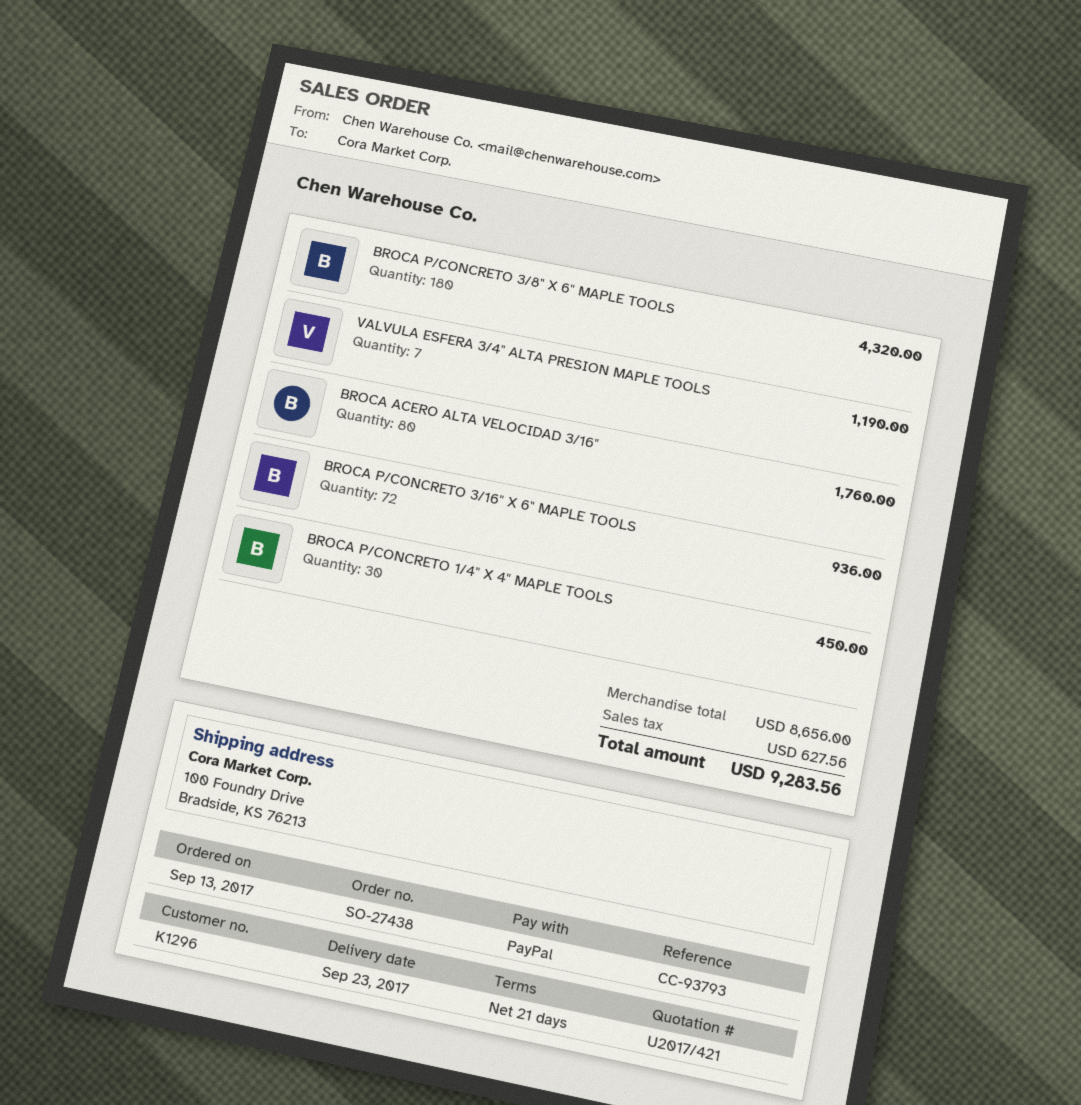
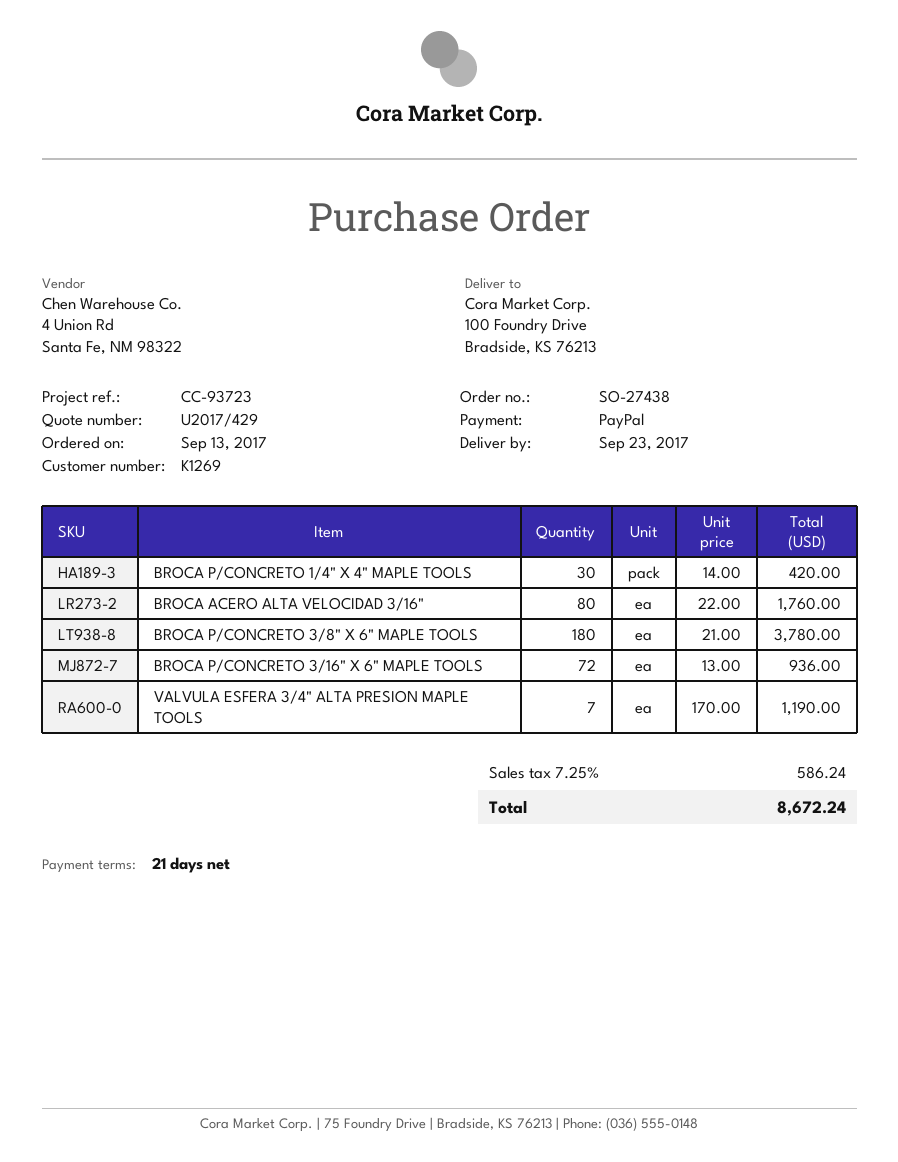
quote number: U2017/421 -> U2017/429
customer number: K1296 -> K1269
reference: CC-93793 -> CC-93723
BROCA P/CONCRETO 3/8" X 6" MAPLE TOOLS: 180 for 4320.00 -> 180 for 3780.00
BROCA P/CONCRETO 1/4" X 4" MAPLE TOOLS: 30 for 450.00 -> 30 for 420.00
tax: 627.56 -> 586.24
total: 9283.56 -> 8672.24

